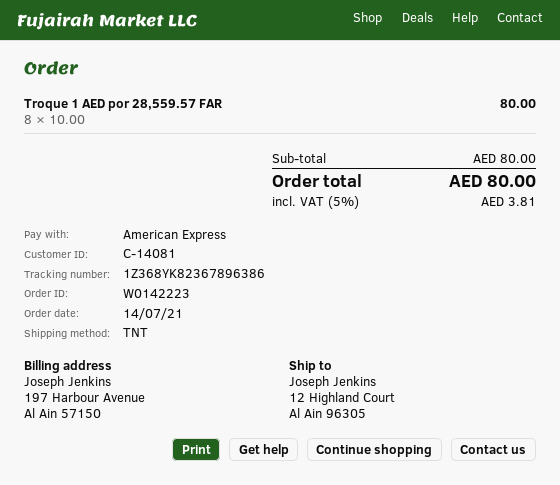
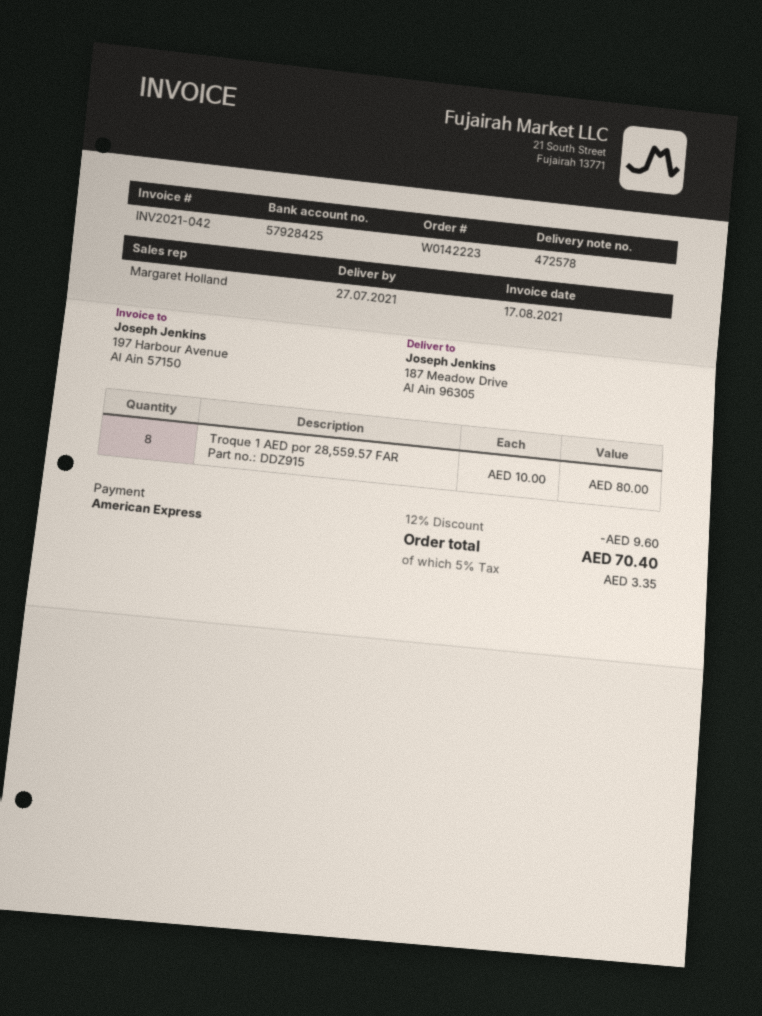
ship to: 12 Highland Court, Al Ain 96305 -> 187 Meadow Drive, Al Ain 96305
discount: none -> 12% = 9.60
tax: 5% = 3.81 -> 5% = 3.35
total: 80.00 -> 70.40

